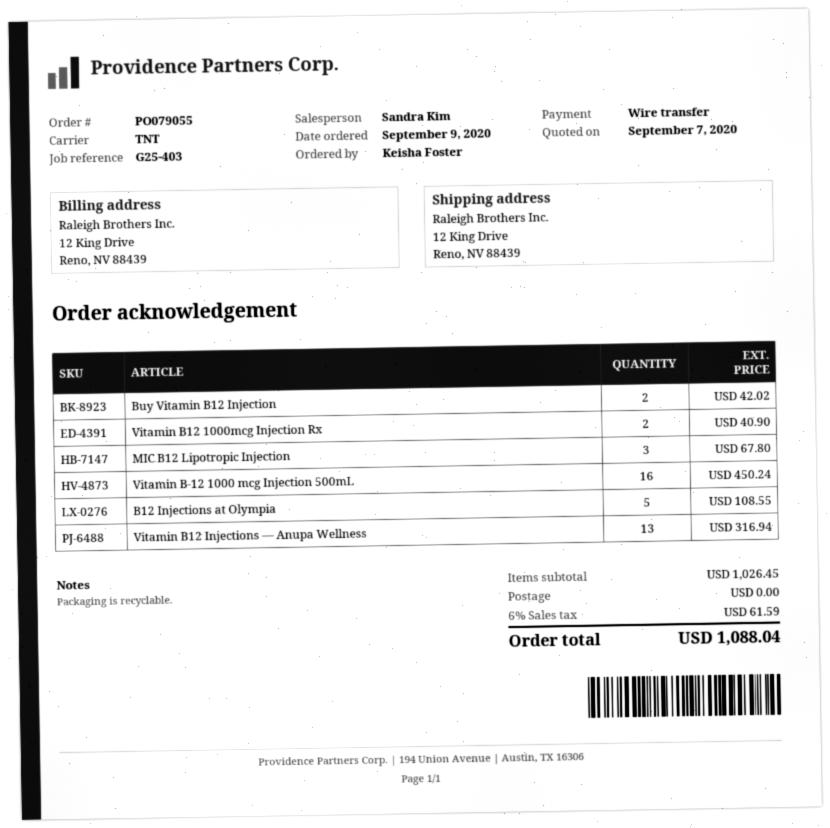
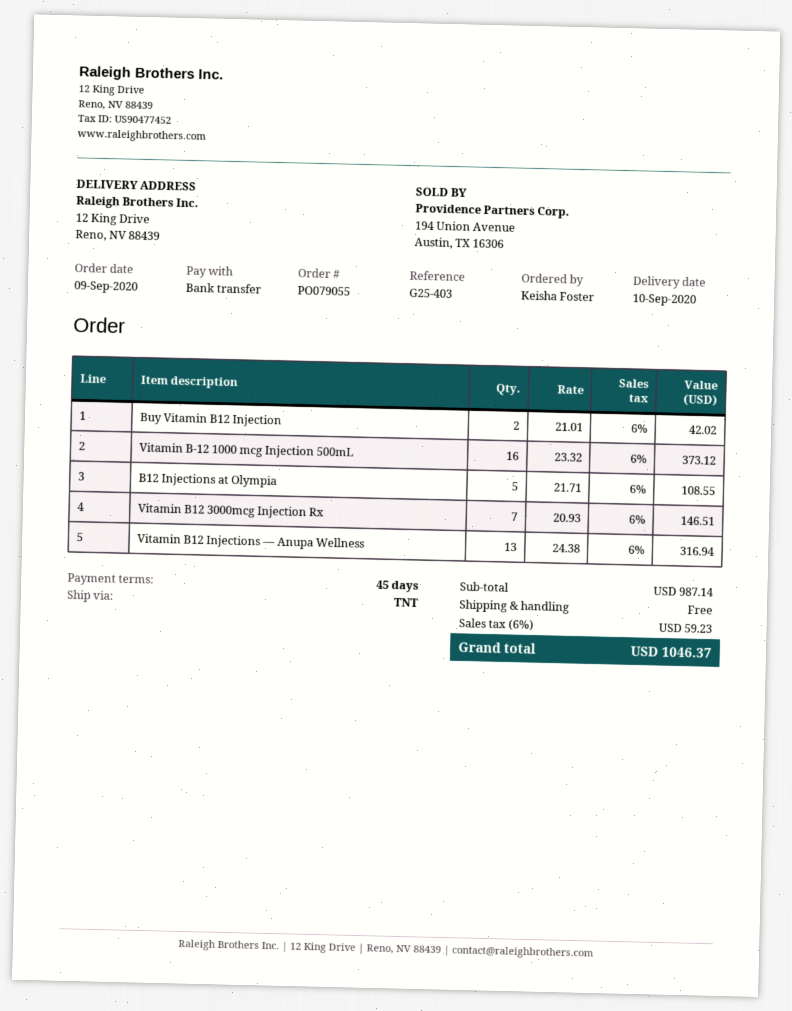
Vitamin B12 1000mcg Injection Rx: 2 for 40.90 -> none
MIC B12 Lipotropic Injection: 3 for 67.80 -> none
Vitamin B-12 1000 mcg Injection 500mL: 16 for 450.24 -> 16 for 373.12
Vitamin B12 3000mcg Injection Rx: none -> 7 for 146.51
subtotal: 1026.45 -> 987.14
tax: 6% = 61.59 -> 6% = 59.23
total: 1088.04 -> 1046.37

